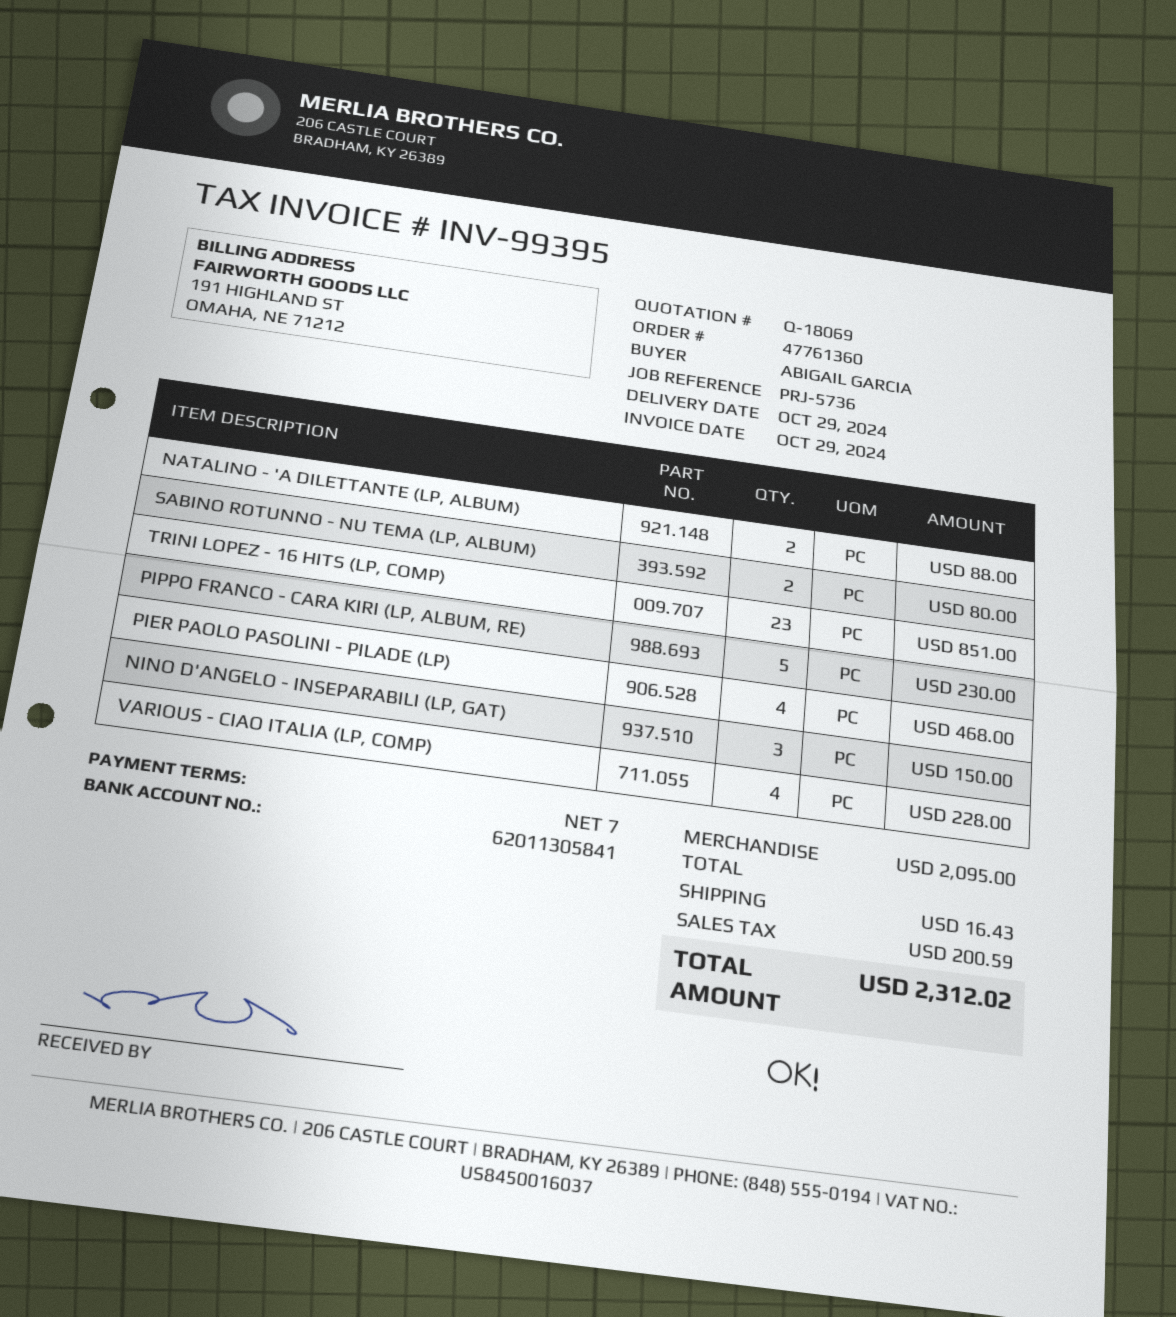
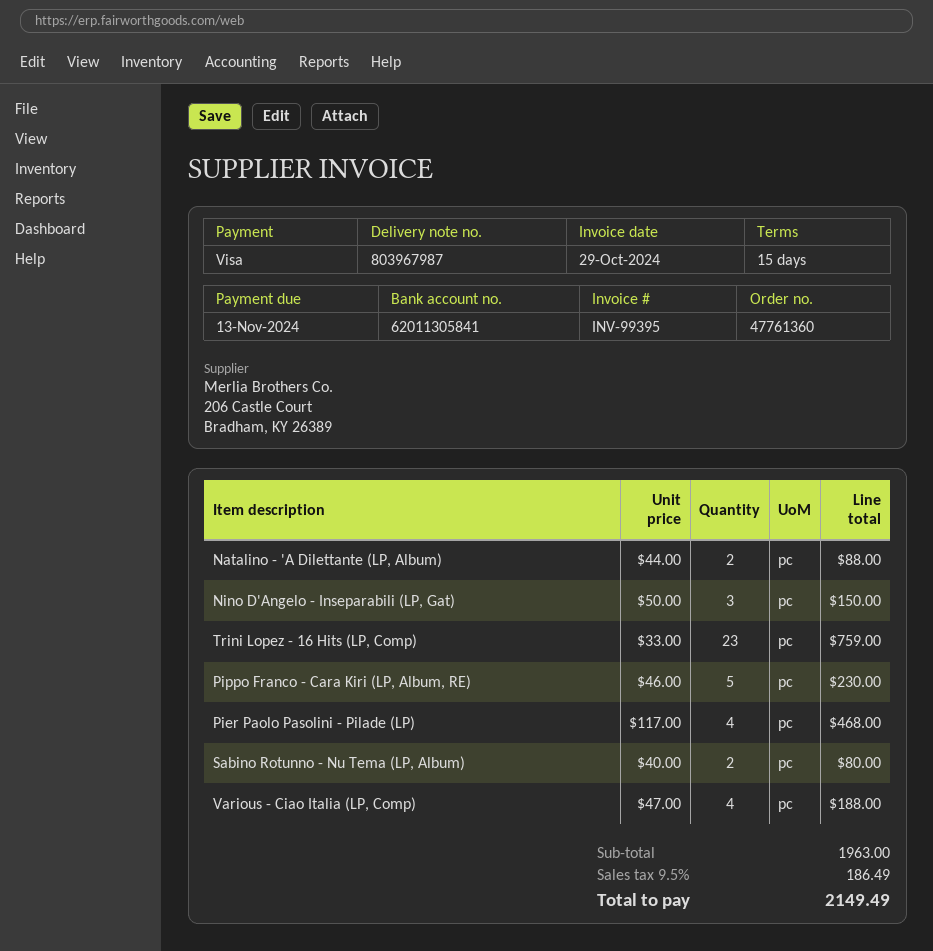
payment terms: 7 days -> 15 days
TRINI LOPEZ - 16 HITS (LP, COMP): 23 for 851.00 -> 23 for 759.00
VARIOUS - CIAO ITALIA (LP, COMP): 4 for 228.00 -> 4 for 188.00
subtotal: 2095.00 -> 1963.00
shipping: 16.43 -> none
tax: 200.59 -> 186.49
total: 2312.02 -> 2149.49

